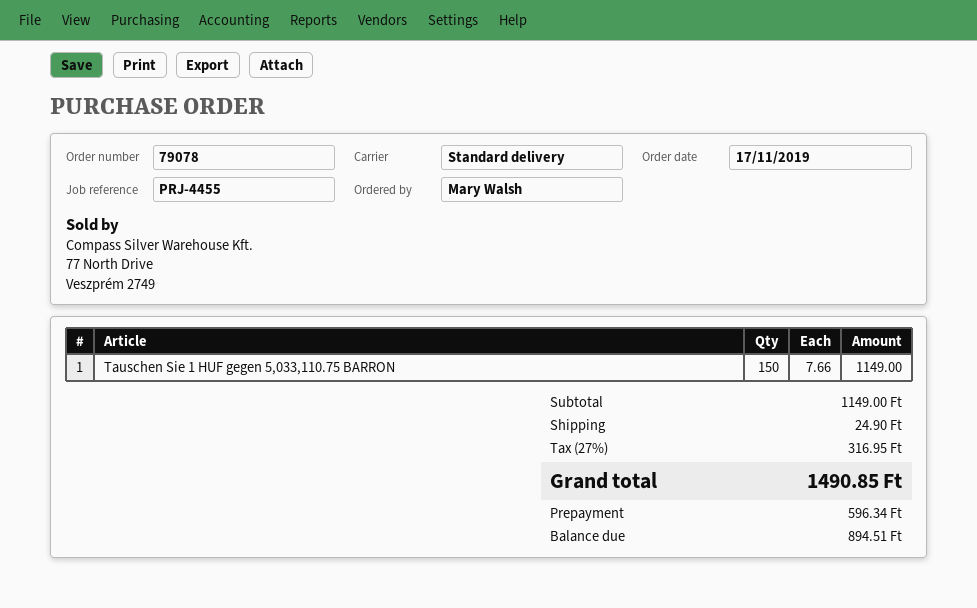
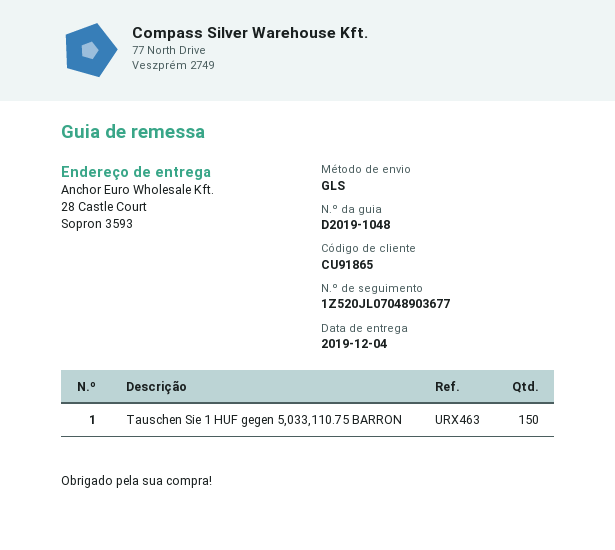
shipping method: standard -> GLS

